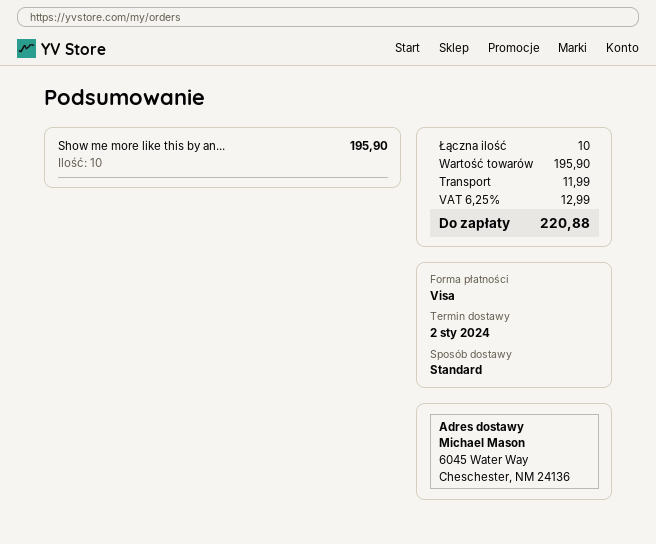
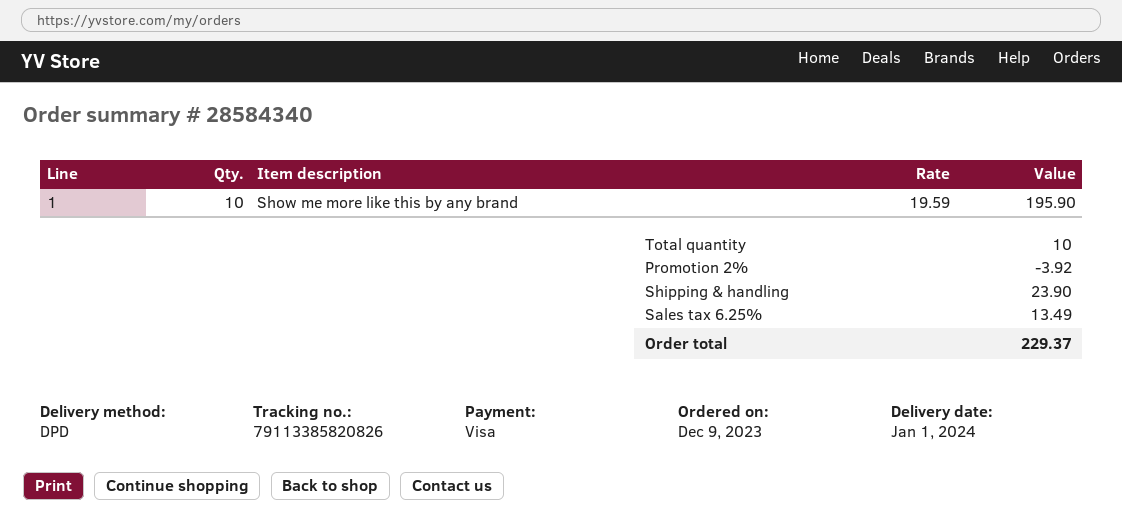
delivery date: 2024-01-02 -> 2024-01-01
shipping method: standard -> DPD
discount: none -> 2% = 3.92
shipping: 11.99 -> 23.90
tax: 6.25% = 12.99 -> 6.25% = 13.49
total: 220.88 -> 229.37

